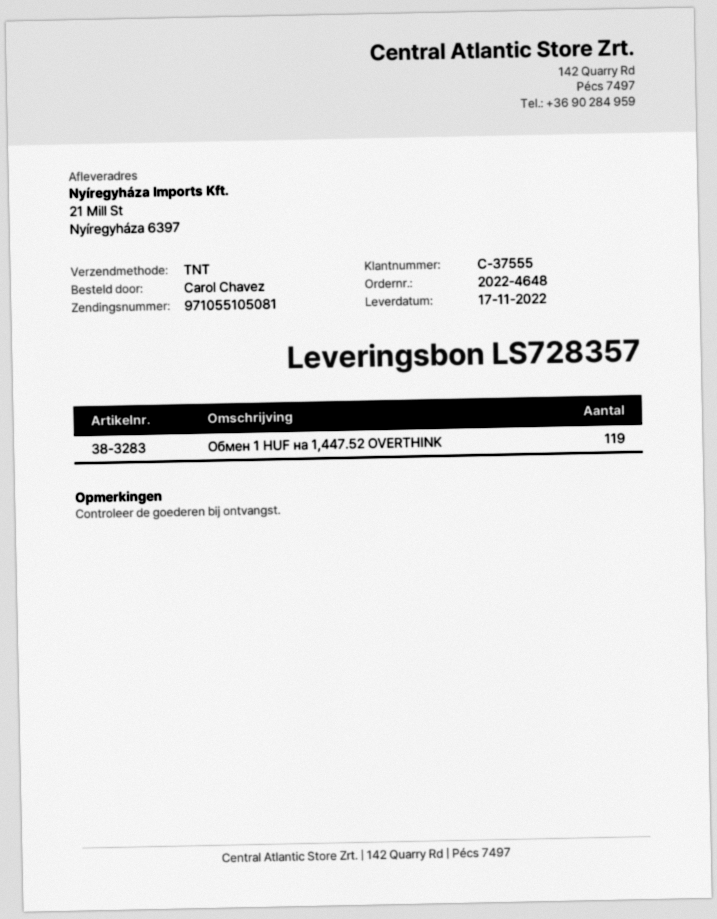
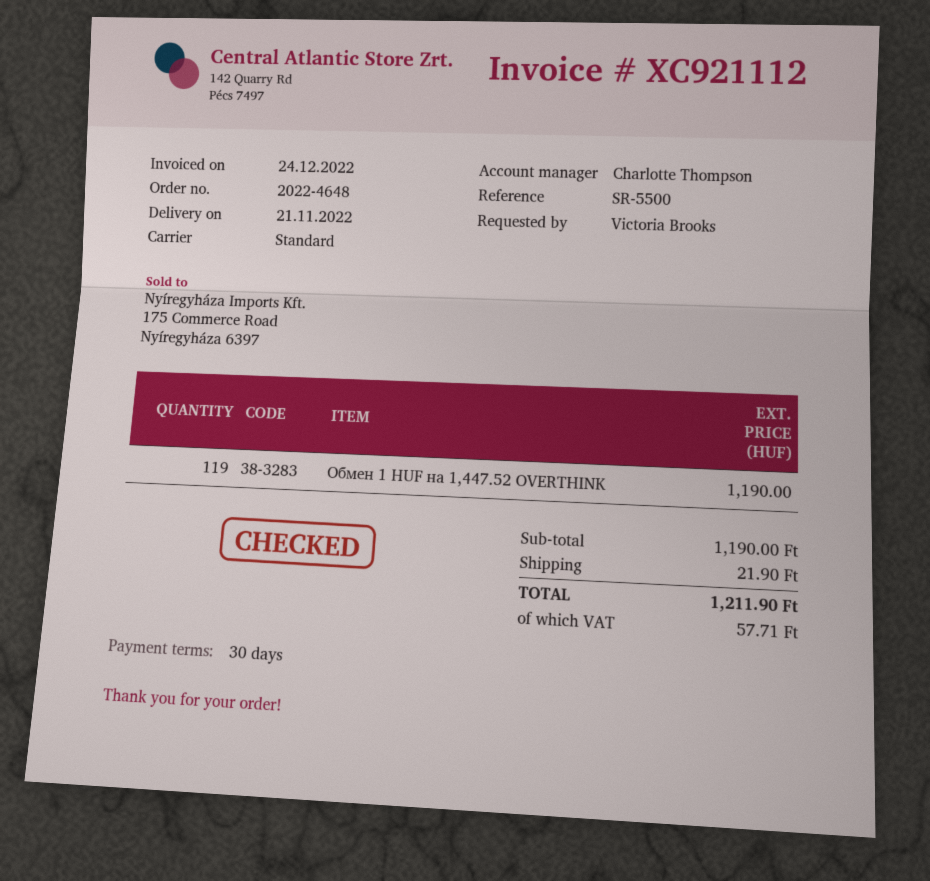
delivery date: 2022-11-17 -> 2022-11-21
ordered by: Carol Chavez -> Victoria Brooks
shipping method: TNT -> standard

